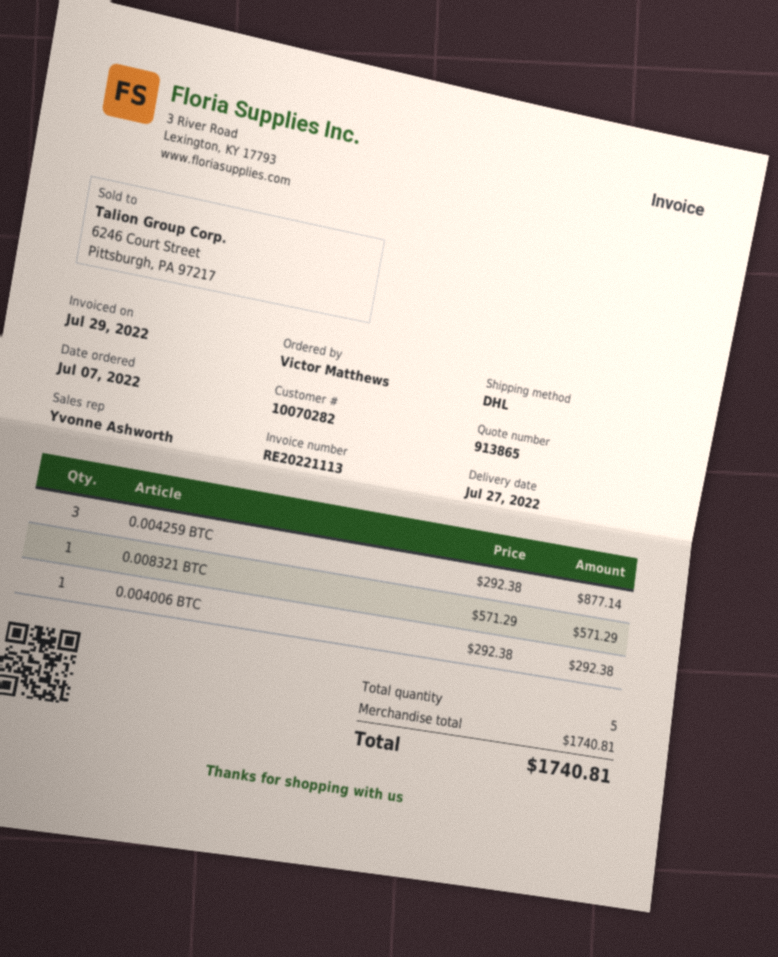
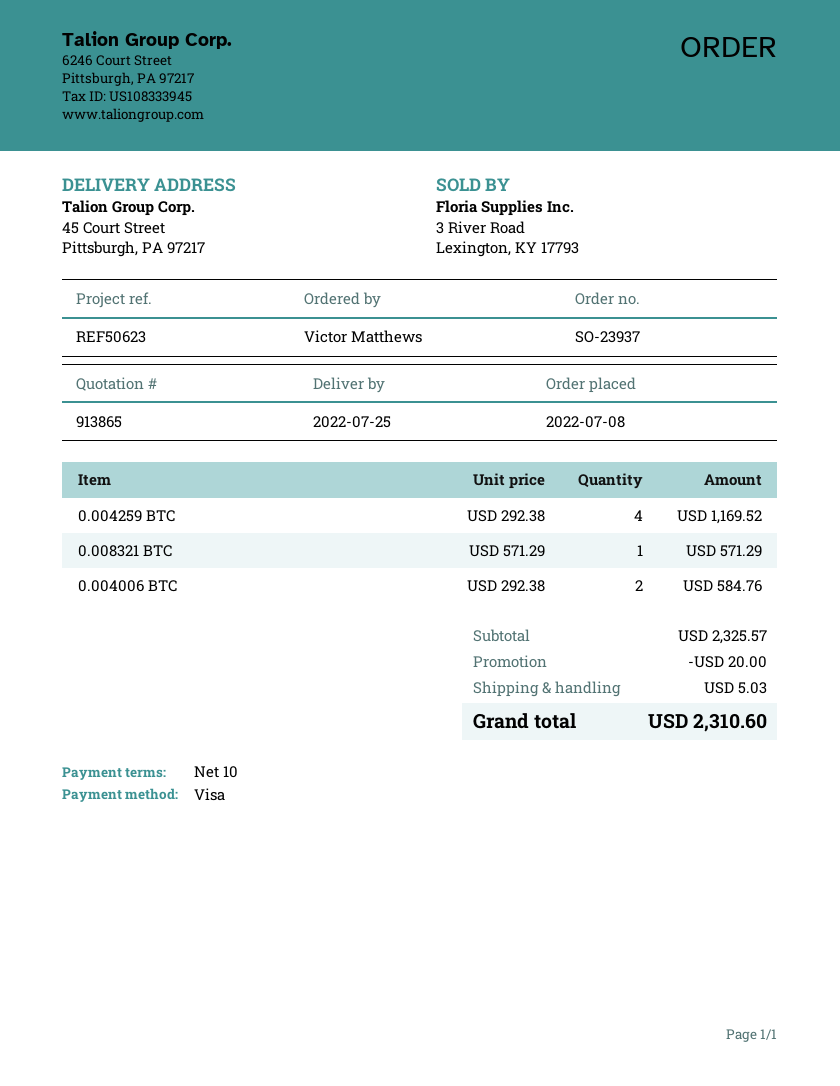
order date: 2022-07-07 -> 2022-07-08
delivery date: 2022-07-27 -> 2022-07-25
0.004259 BTC: 3 x 292.38 = 877.14 -> 4 x 292.38 = 1169.52
0.004006 BTC: 1 x 292.38 = 292.38 -> 2 x 292.38 = 584.76
subtotal: 1740.81 -> 2325.57
discount: none -> 20.00
shipping: none -> 5.03
total: 1740.81 -> 2310.60

